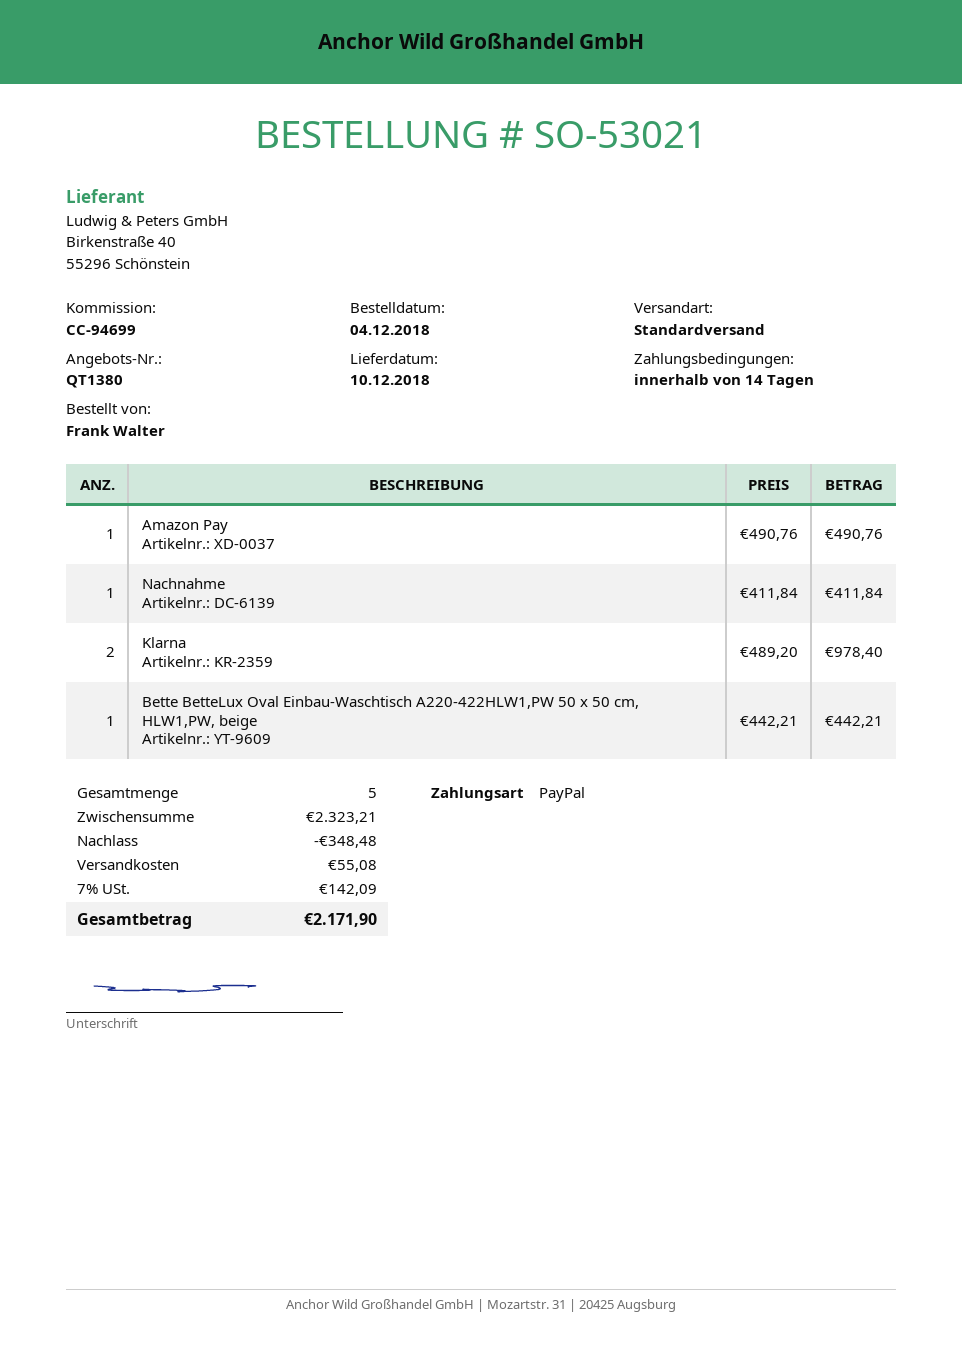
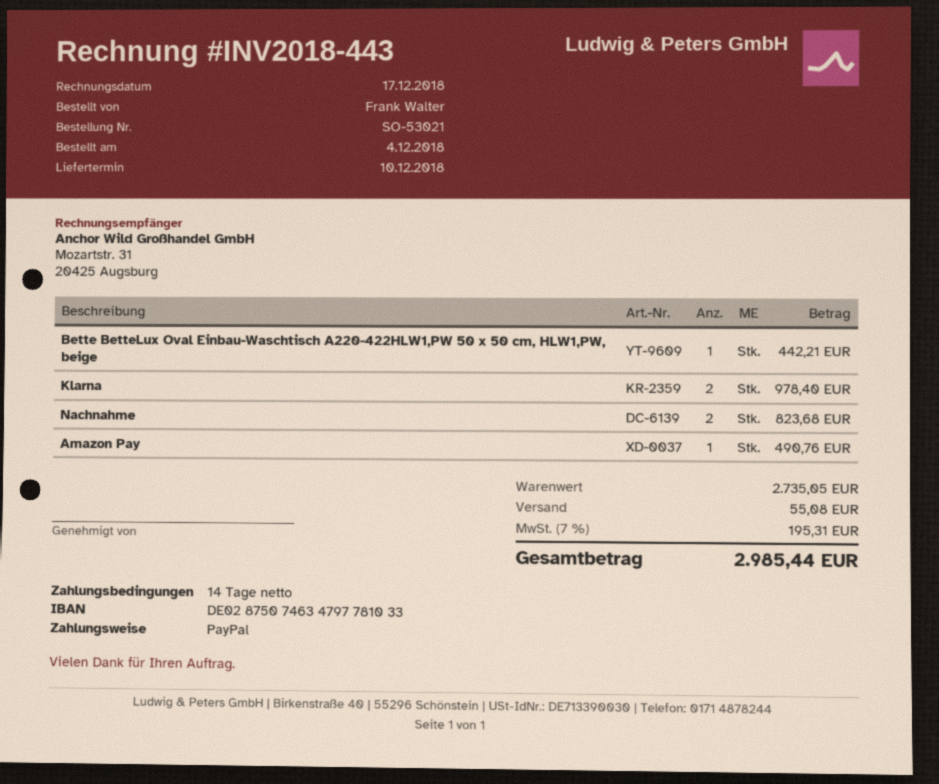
Nachnahme: 1 for 411.84 -> 2 for 823.68
subtotal: 2323.21 -> 2735.05
discount: 348.48 -> none
tax: 7% = 142.09 -> 7% = 195.31
total: 2171.90 -> 2985.44

